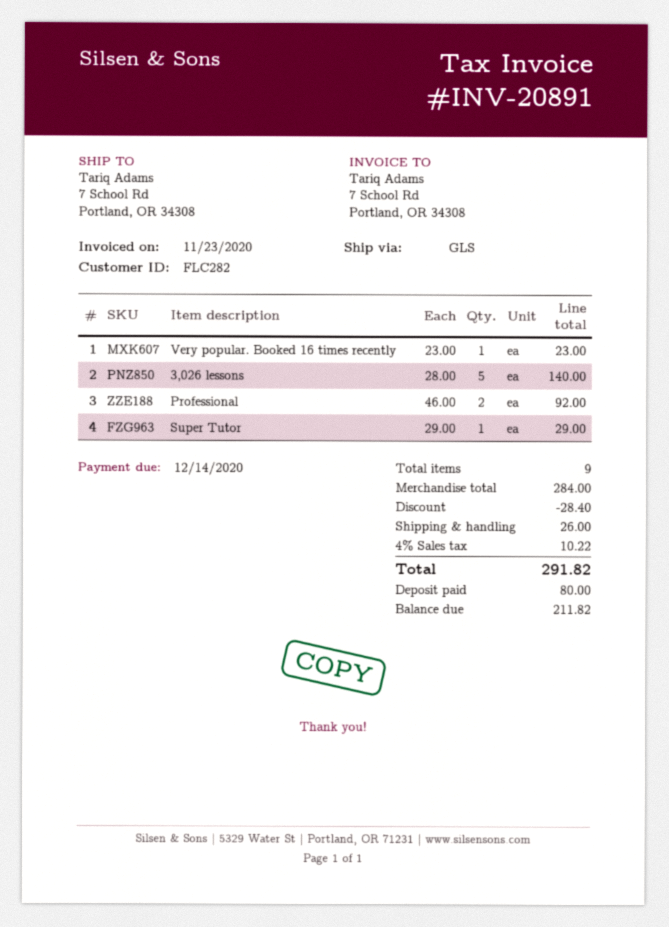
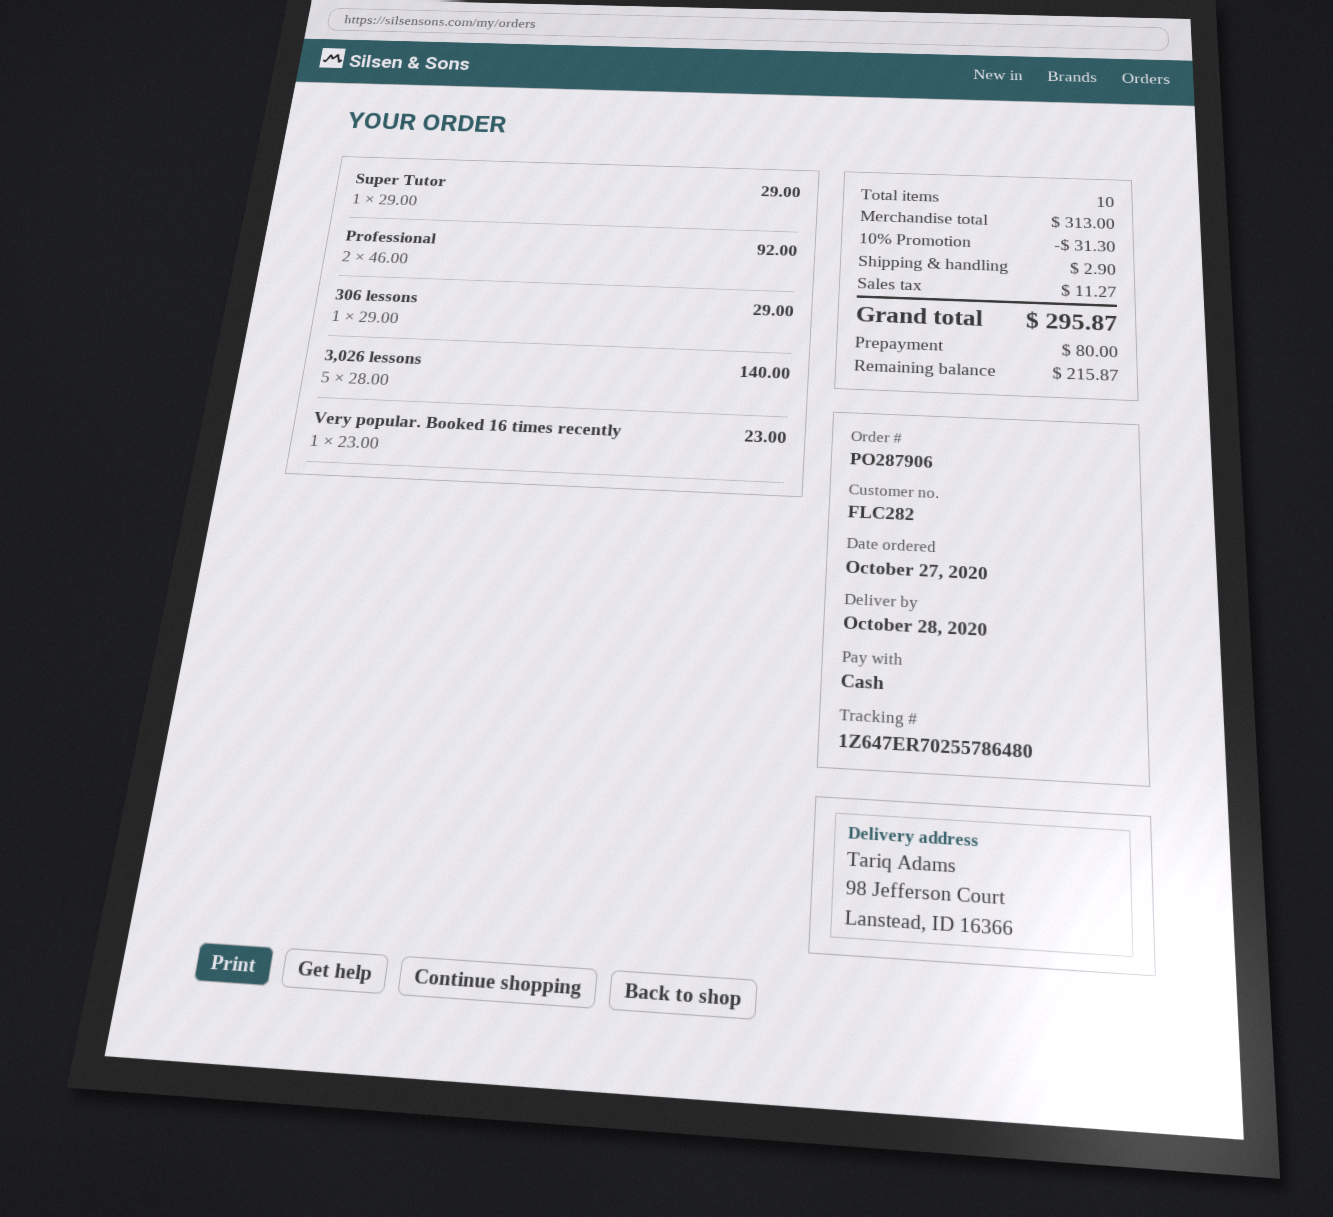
ship to: 7 School Rd, Portland, OR 34308 -> 98 Jefferson Court, Lanstead, ID 16366
306 lessons: none -> 1 x 29.00 = 29.00
total quantity: 9 -> 10
subtotal: 284.00 -> 313.00
discount: 28.40 -> 31.30
shipping: 26.00 -> 2.90
tax: 10.22 -> 11.27
total: 291.82 -> 295.87
balance: 211.82 -> 215.87

